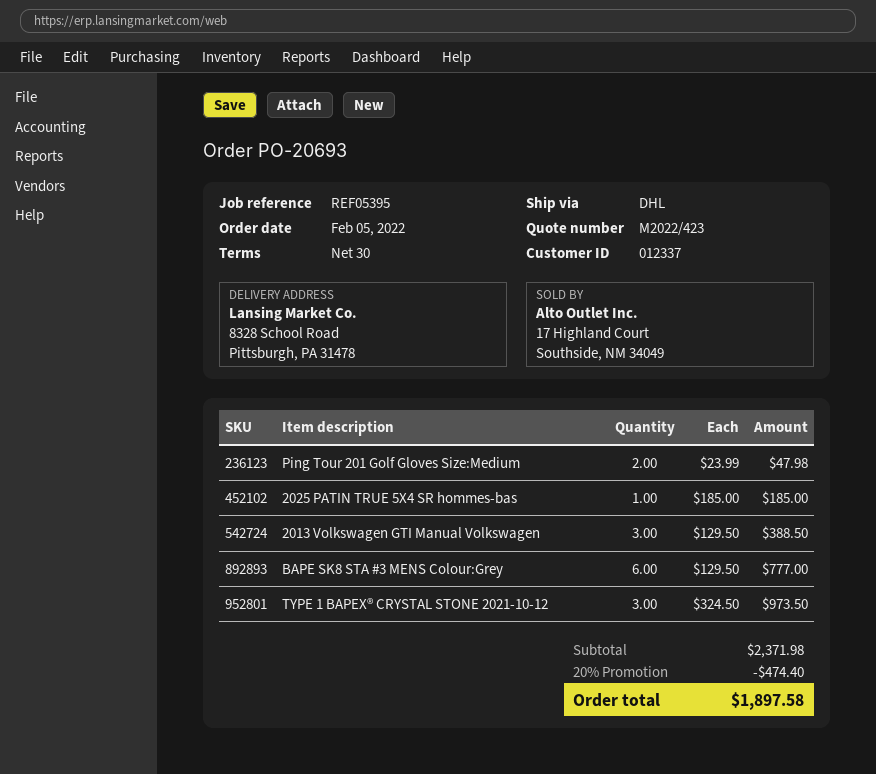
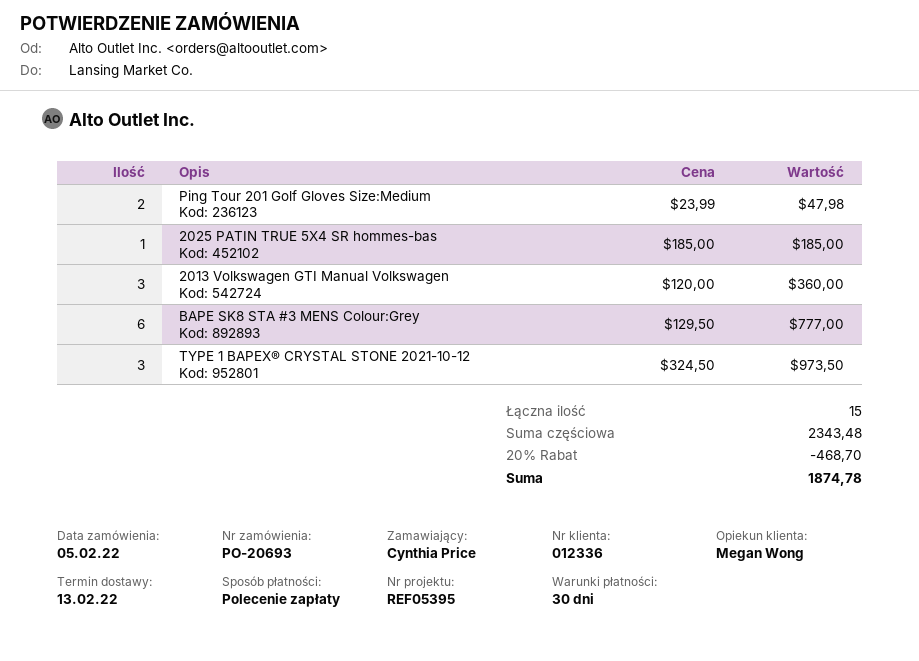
customer number: 012337 -> 012336
2013 Volkswagen GTI Manual Volkswagen: 3 x 129.50 = 388.50 -> 3 x 120.00 = 360.00
subtotal: 2371.98 -> 2343.48
discount: 20% = 474.40 -> 20% = 468.70
total: 1897.58 -> 1874.78

